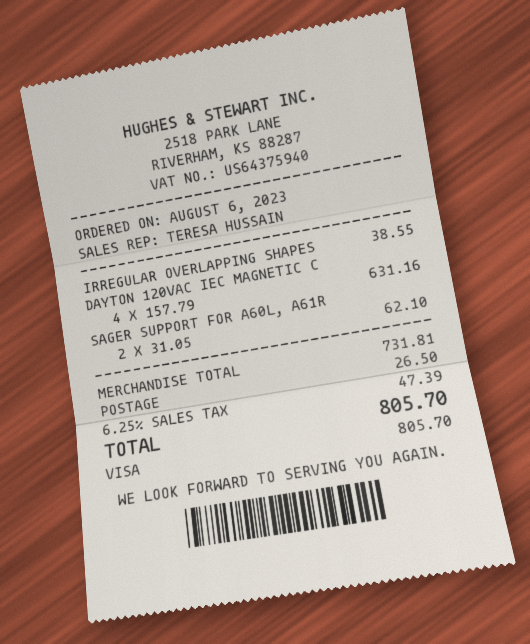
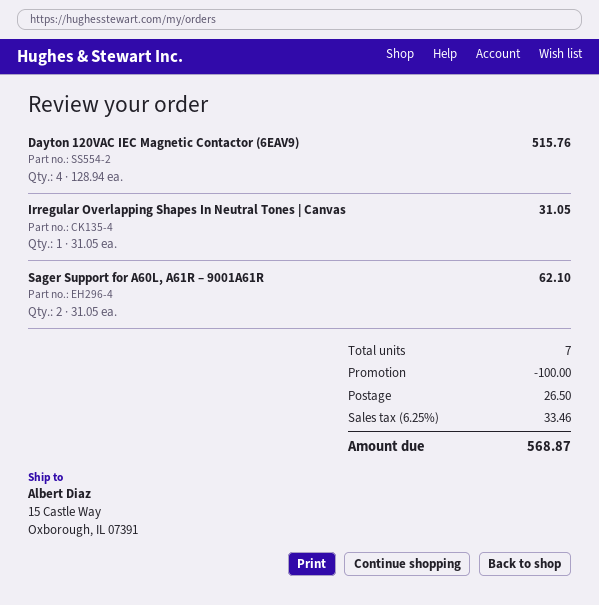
IRREGULAR OVERLAPPING SHAPES: 1 x 38.55 = 38.55 -> 1 x 31.05 = 31.05
DAYTON 120VAC IEC MAGNETIC C: 4 x 157.79 = 631.16 -> 4 x 128.94 = 515.76
discount: none -> 100.00
tax: 6.25% = 47.39 -> 6.25% = 33.46
total: 805.70 -> 568.87

